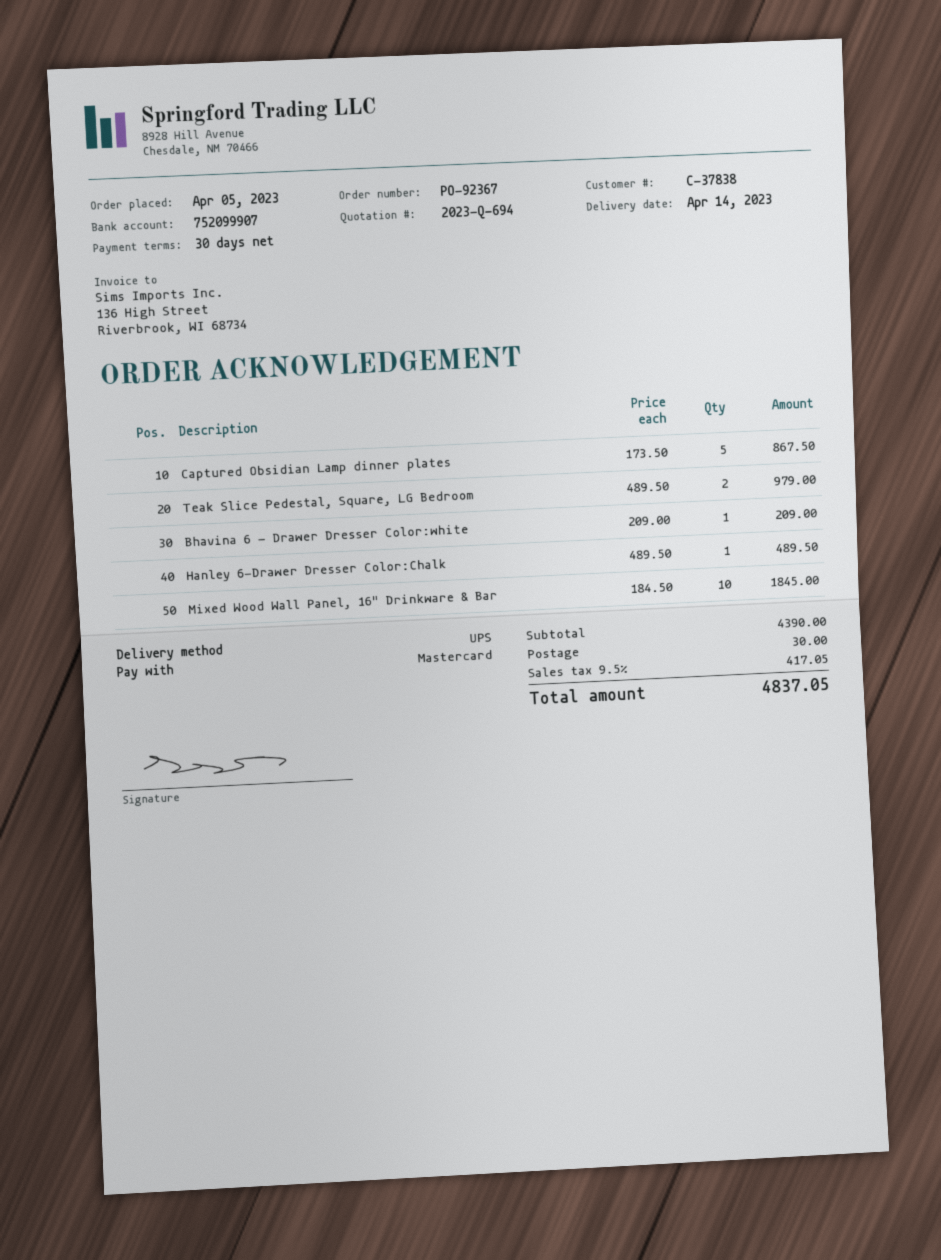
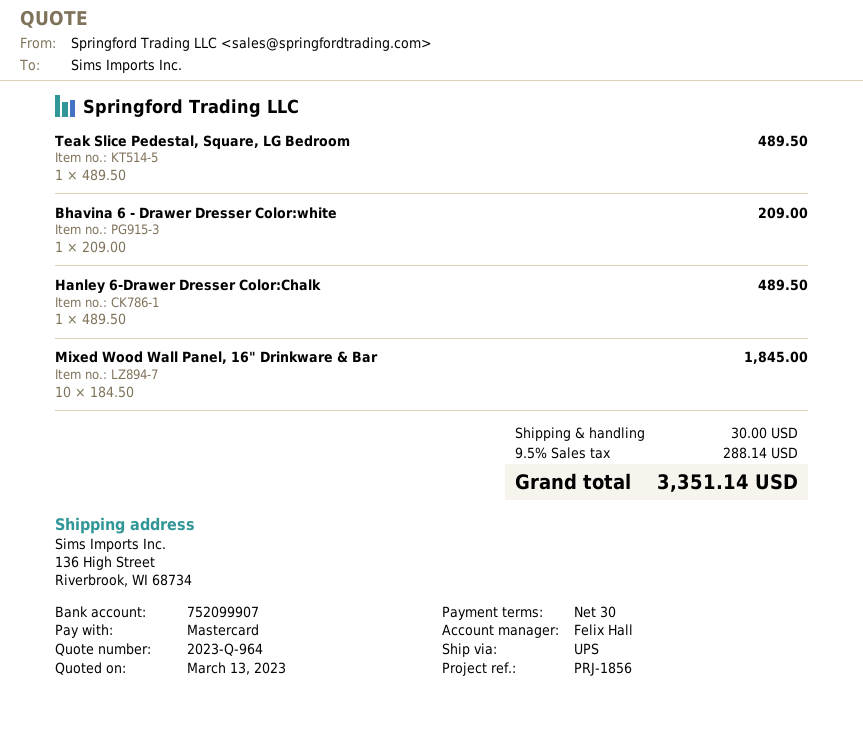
quote number: 2023-Q-694 -> 2023-Q-964
Captured Obsidian Lamp dinner plates: 5 x 173.50 = 867.50 -> none
Teak Slice Pedestal, Square, LG Bedroom: 2 x 489.50 = 979.00 -> 1 x 489.50 = 489.50
tax: 9.5% = 417.05 -> 9.5% = 288.14
total: 4837.05 -> 3351.14

